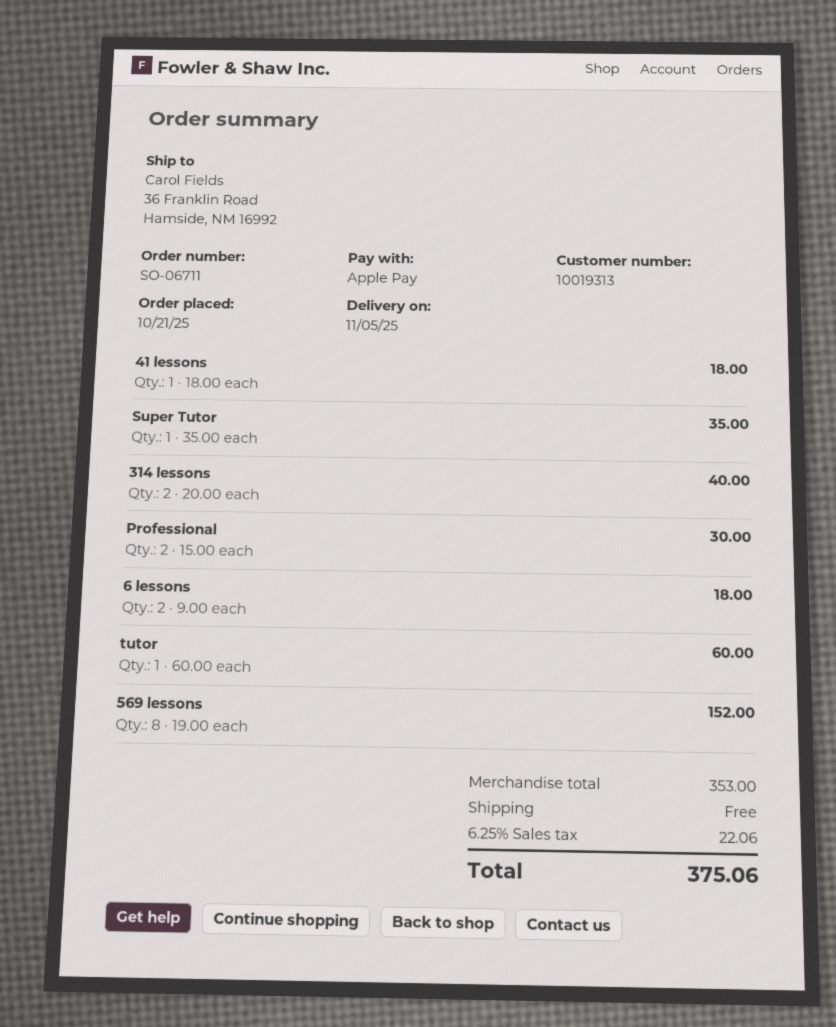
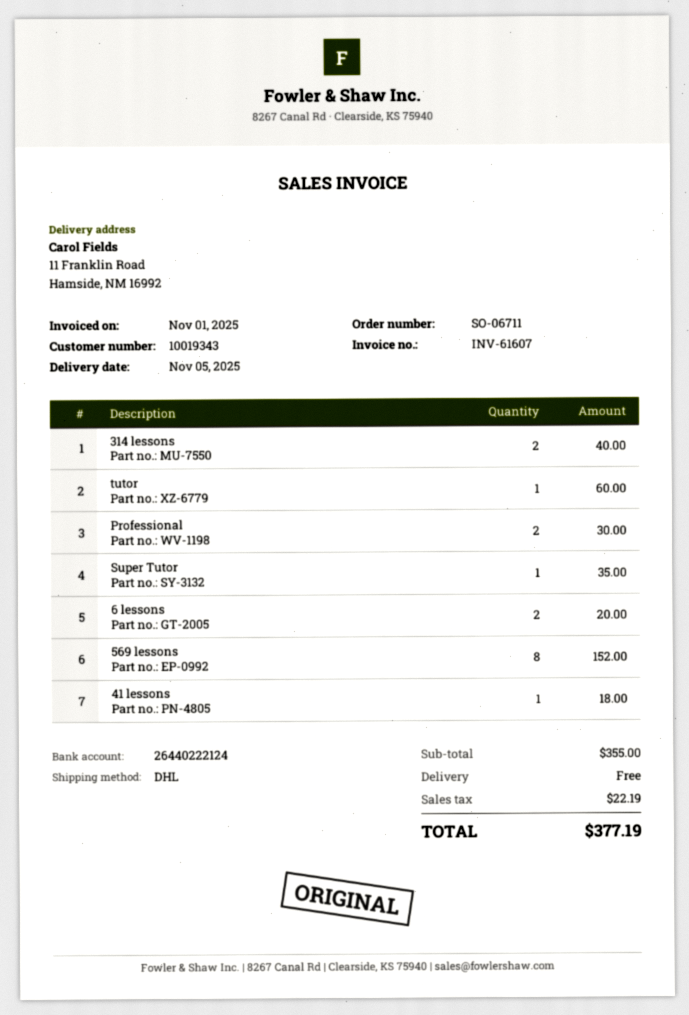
customer number: 10019313 -> 10019343
ship to: 36 Franklin Road, Hamside, NM 16992 -> 11 Franklin Road, Hamside, NM 16992
6 lessons: 2 for 18.00 -> 2 for 20.00
subtotal: 353.00 -> 355.00
tax: 22.06 -> 22.19
total: 375.06 -> 377.19

